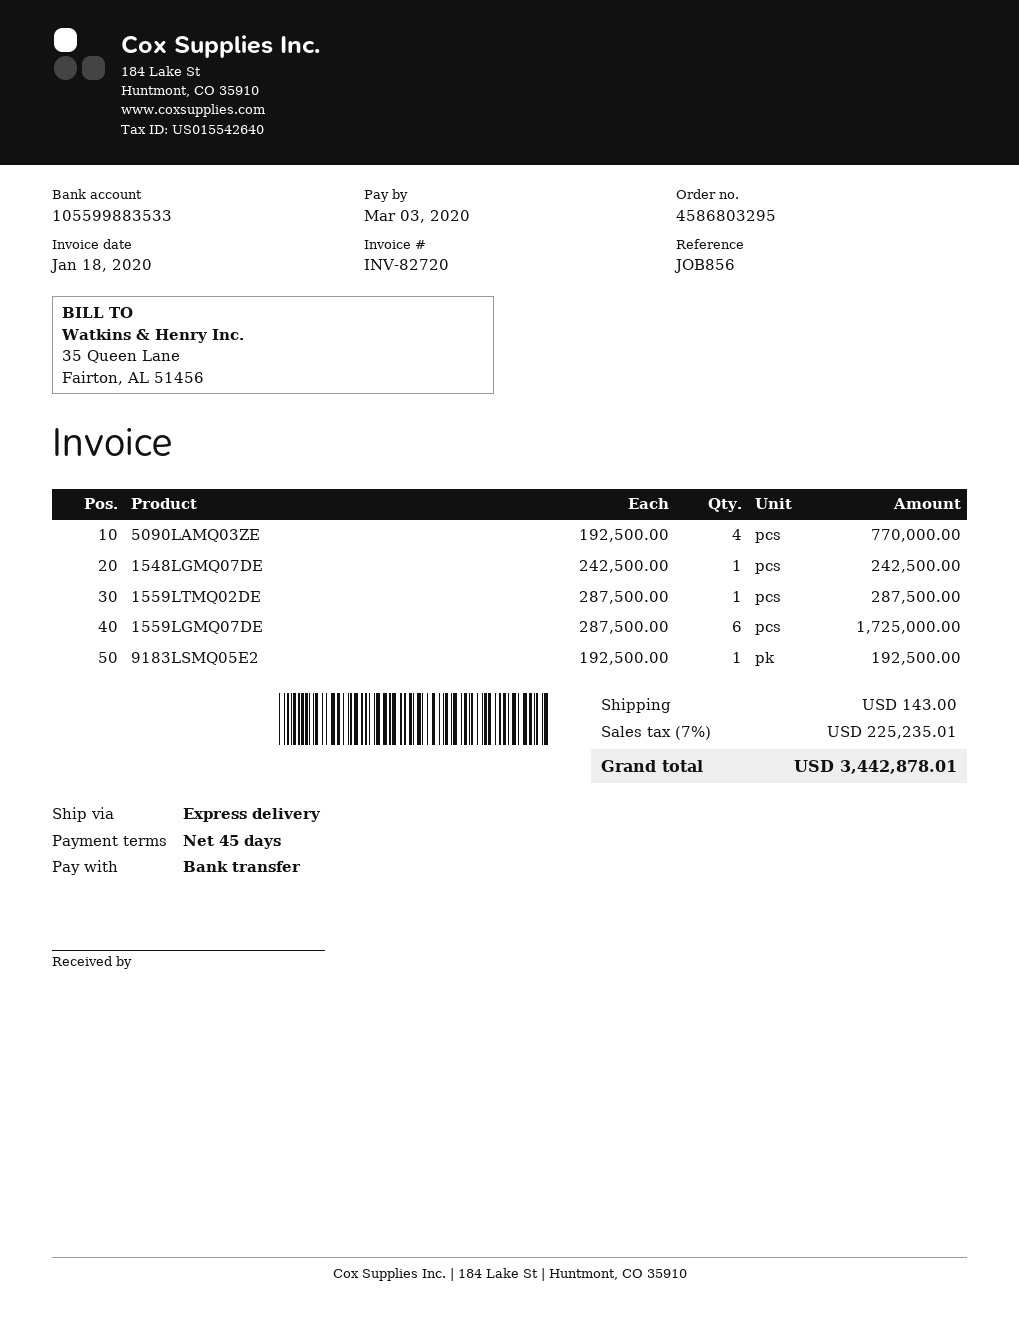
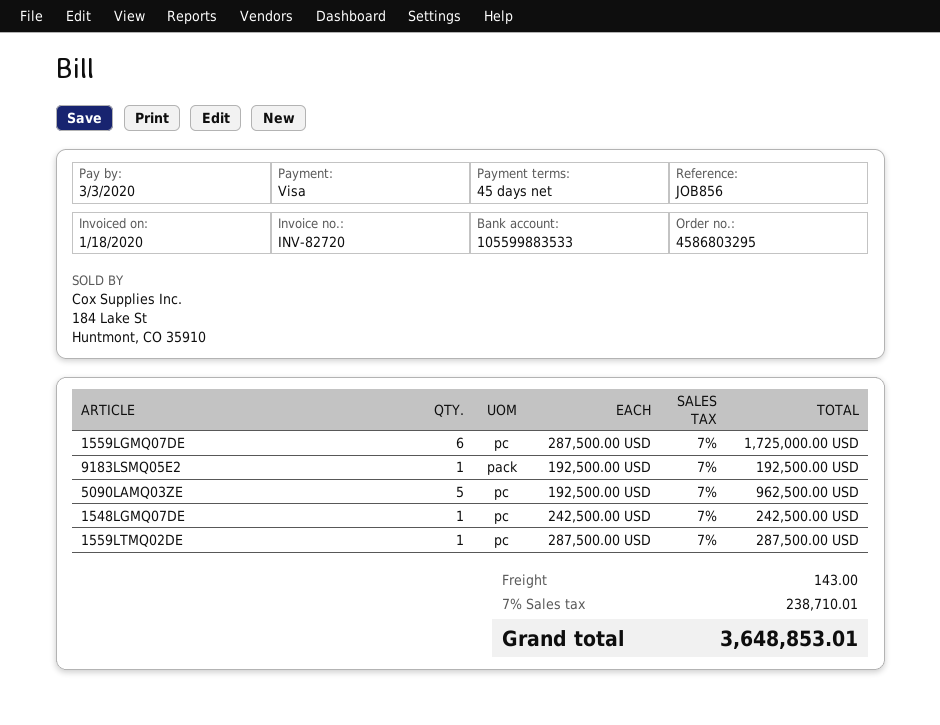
payment method: bank transfer -> Visa
5090LAMQ03ZE: 4 x 192500.00 = 770000.00 -> 5 x 192500.00 = 962500.00
tax: 7% = 225235.01 -> 7% = 238710.01
total: 3442878.01 -> 3648853.01

